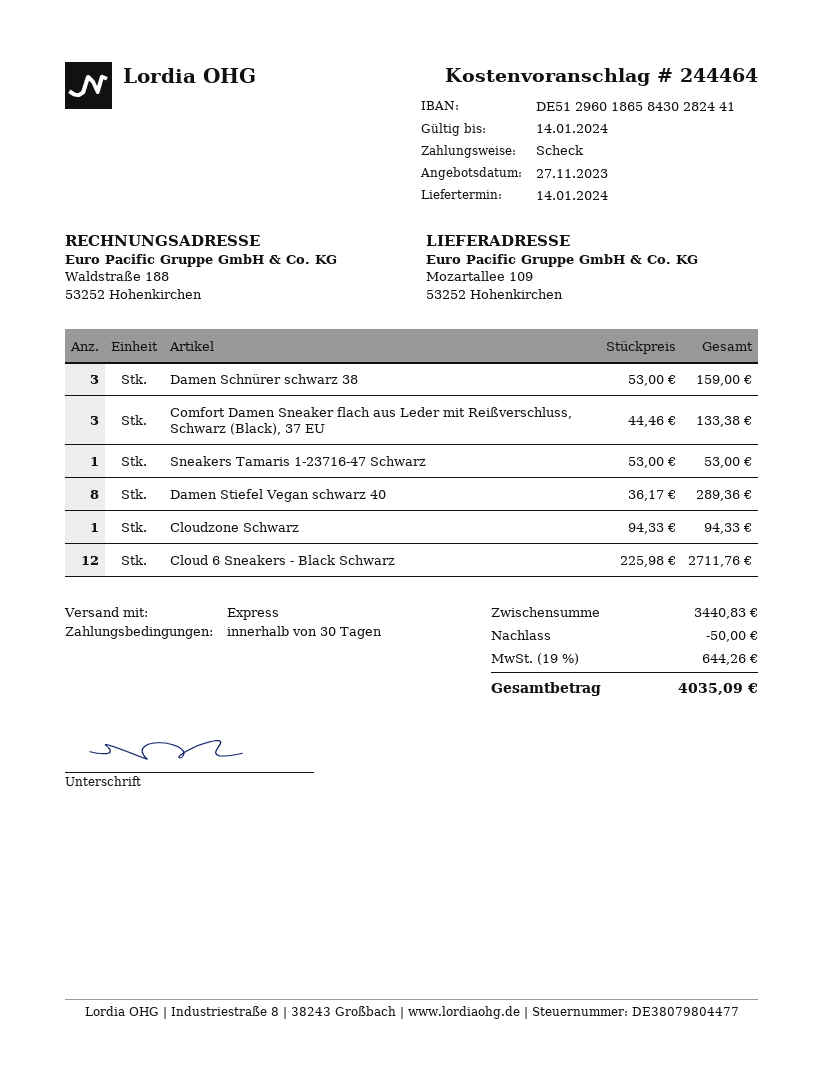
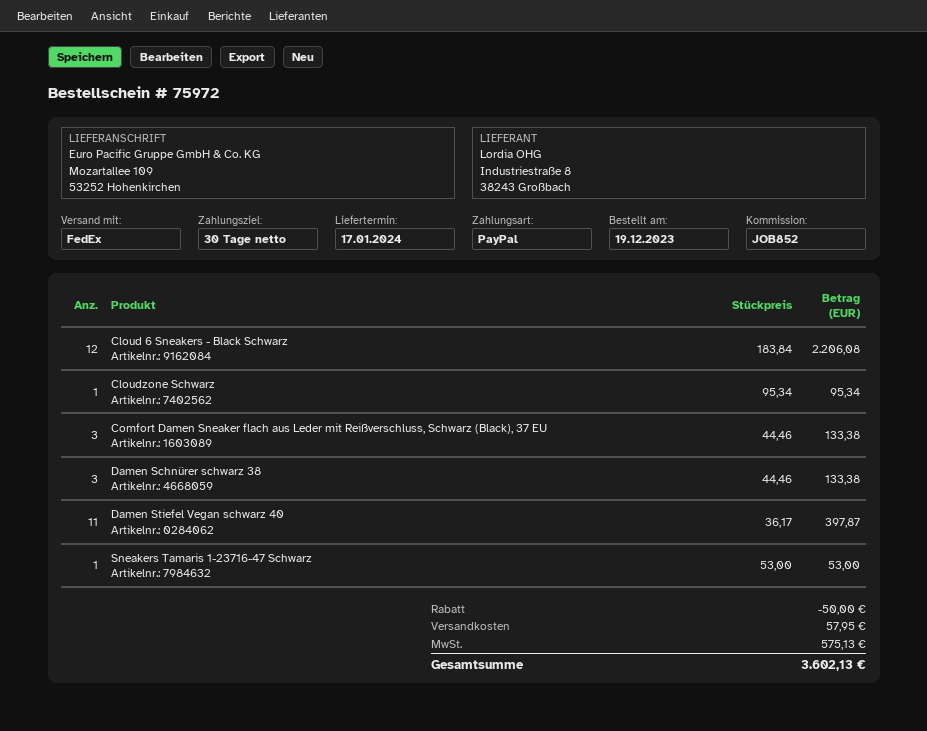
delivery date: 2024-01-14 -> 2024-01-17
payment method: cheque -> PayPal
shipping method: express -> FedEx
Damen Schnürer schwarz 38: 3 x 53.00 = 159.00 -> 3 x 44.46 = 133.38
Damen Stiefel Vegan schwarz 40: 8 x 36.17 = 289.36 -> 11 x 36.17 = 397.87
Cloudzone Schwarz: 1 x 94.33 = 94.33 -> 1 x 95.34 = 95.34
Cloud 6 Sneakers - Black Schwarz: 12 x 225.98 = 2711.76 -> 12 x 183.84 = 2206.08
shipping: none -> 57.95
tax: 644.26 -> 575.13
total: 4035.09 -> 3602.13

